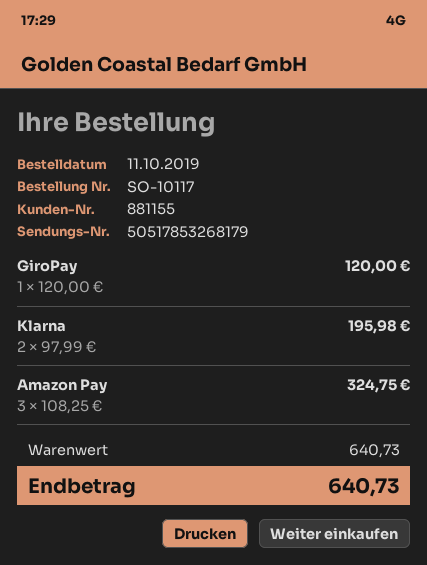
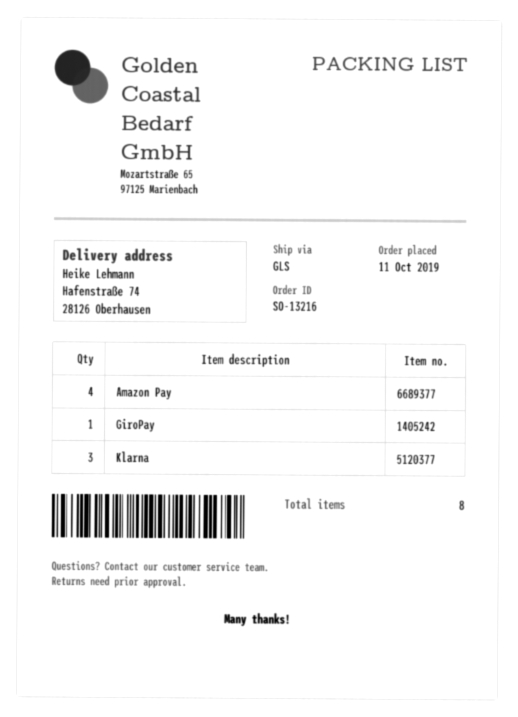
order number: SO-10117 -> SO-13216
Klarna: 2 -> 3
Amazon Pay: 3 -> 4

